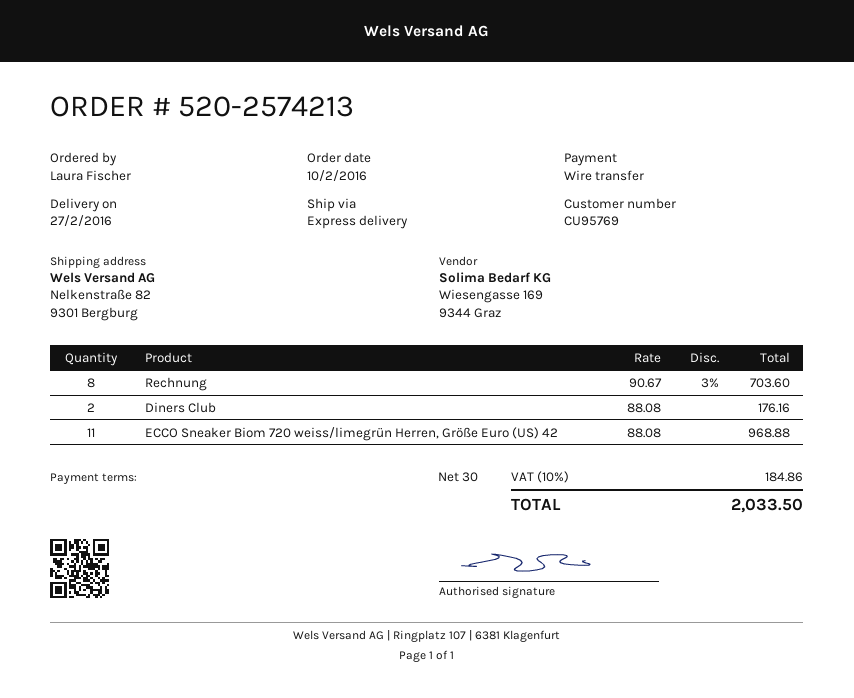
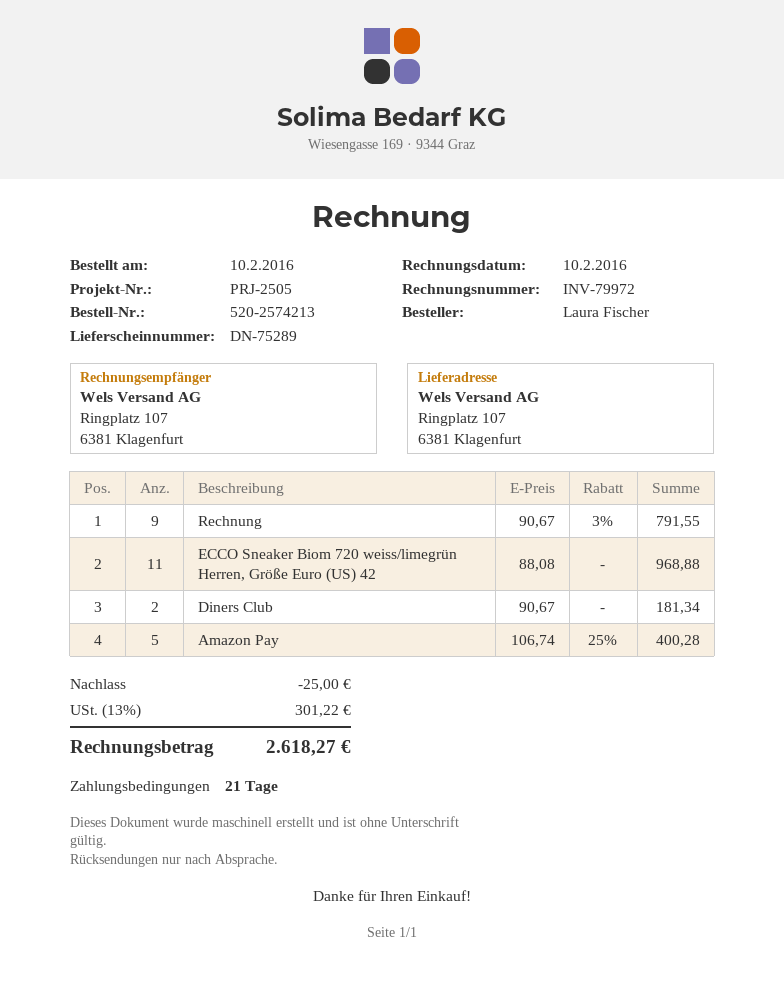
payment terms: 30 days -> 21 days
ship to: Nelkenstraße 82, 9301 Bergburg -> Ringplatz 107, 6381 Klagenfurt
Rechnung: 8 x 90.67 - 3% = 703.60 -> 9 x 90.67 - 3% = 791.55
Diners Club: 2 x 88.08 = 176.16 -> 2 x 90.67 = 181.34
Amazon Pay: none -> 5 x 106.74 - 25% = 400.28
discount: none -> 25.00
tax: 10% = 184.86 -> 13% = 301.22
total: 2033.50 -> 2618.27

